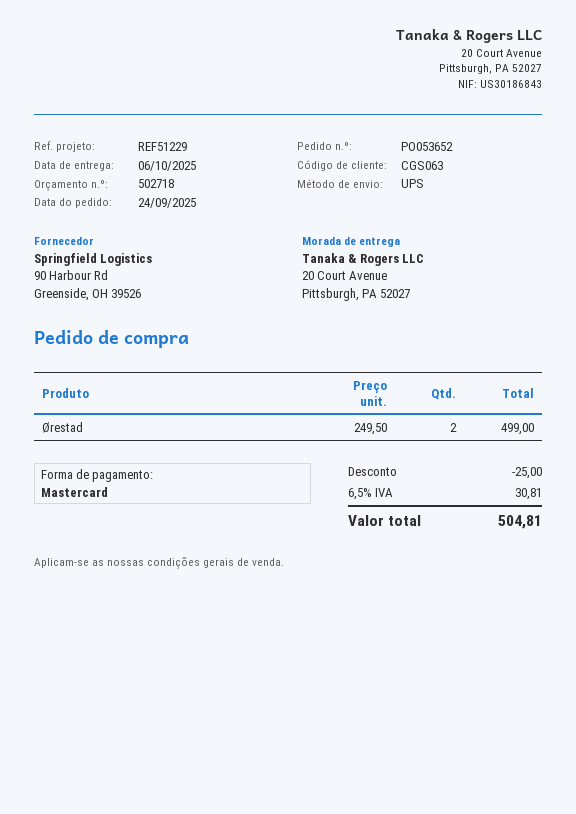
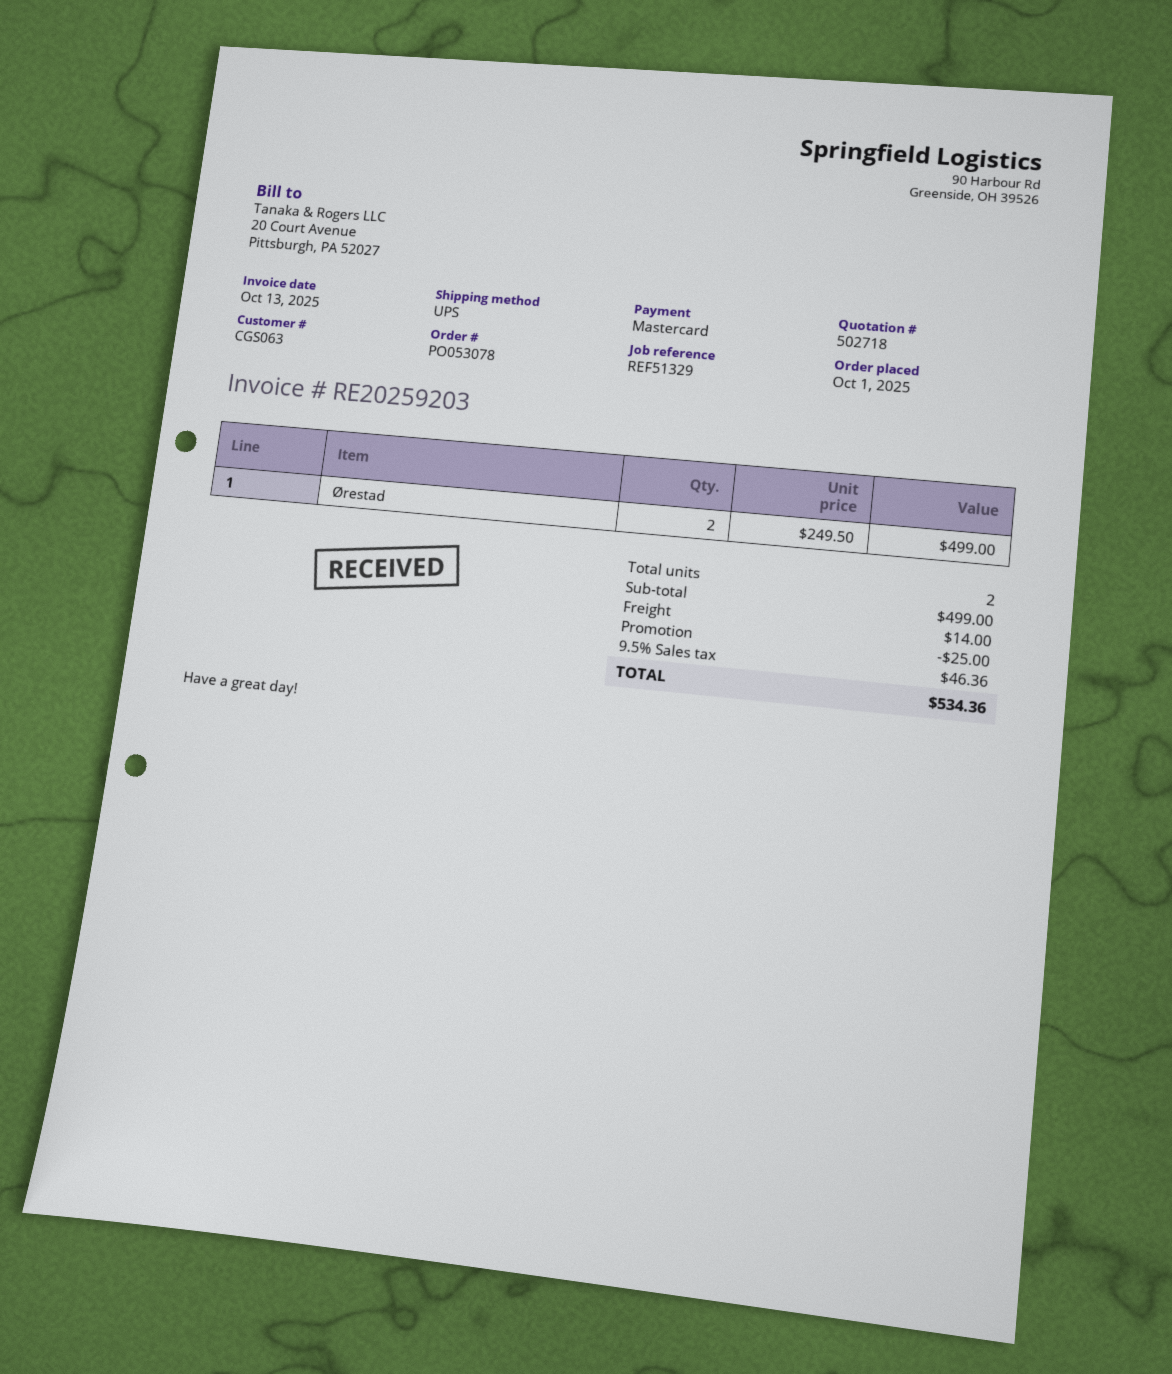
order number: PO053652 -> PO053078
order date: 2025-09-24 -> 2025-10-01
reference: REF51229 -> REF51329
shipping: none -> 14.00
tax: 6.5% = 30.81 -> 9.5% = 46.36
total: 504.81 -> 534.36

